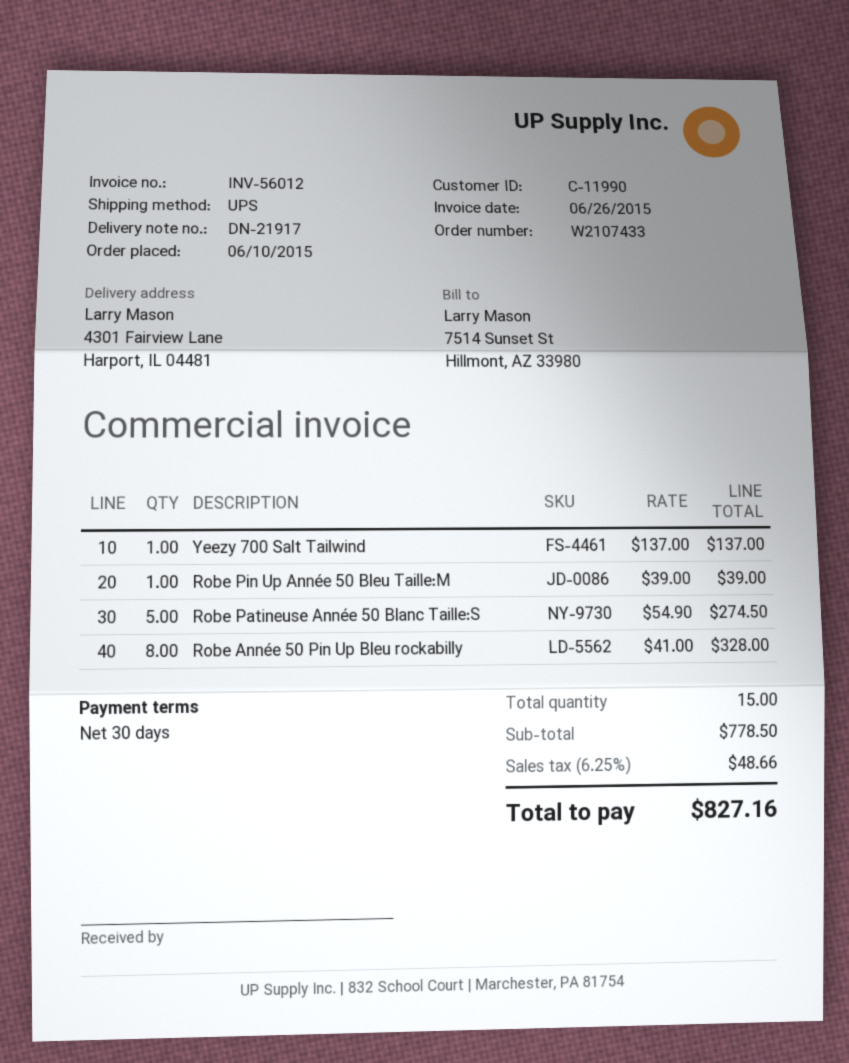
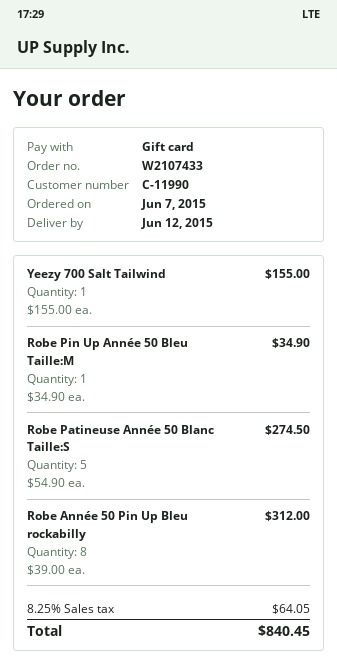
order date: 2015-06-10 -> 2015-06-07
Yeezy 700 Salt Tailwind: 1 x 137.00 = 137.00 -> 1 x 155.00 = 155.00
Robe Pin Up Année 50 Bleu Taille:M: 1 x 39.00 = 39.00 -> 1 x 34.90 = 34.90
Robe Année 50 Pin Up Bleu rockabilly: 8 x 41.00 = 328.00 -> 8 x 39.00 = 312.00
tax: 6.25% = 48.66 -> 8.25% = 64.05
total: 827.16 -> 840.45

